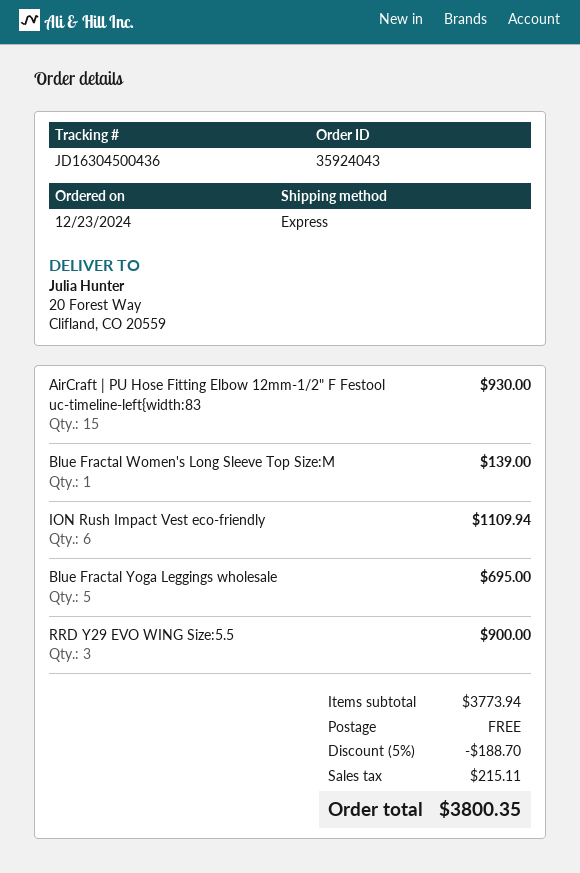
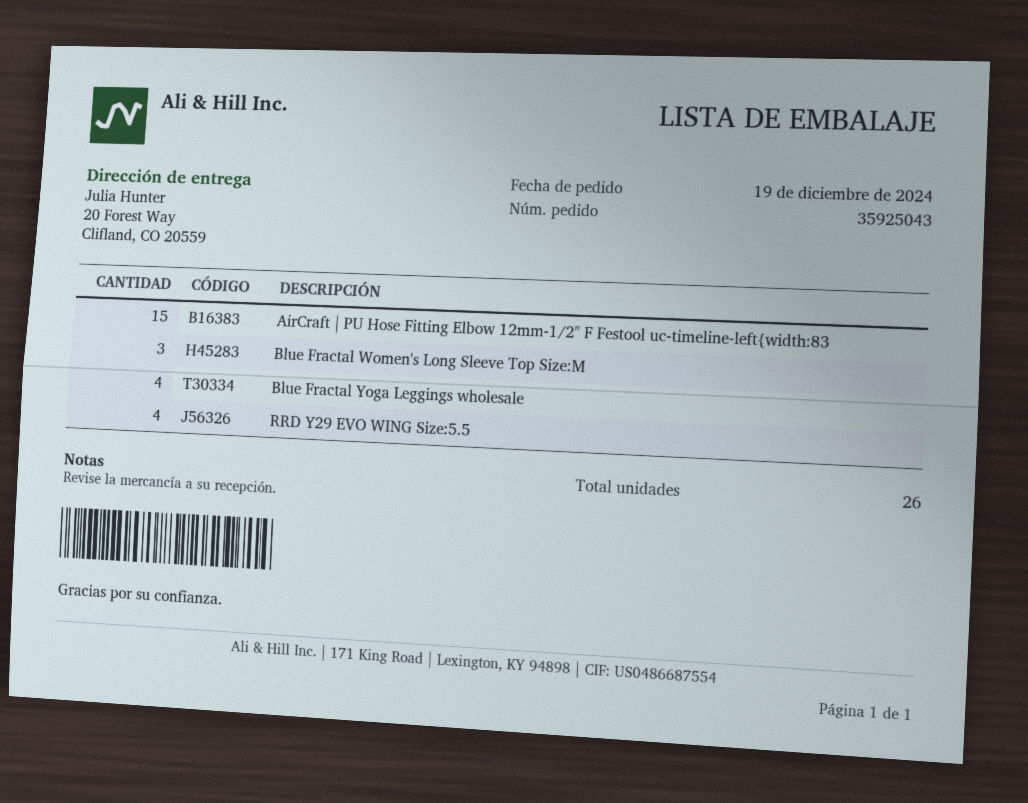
order number: 35924043 -> 35925043
order date: 2024-12-23 -> 2024-12-19
Blue Fractal Women's Long Sleeve Top Size:M: 1 -> 3
ION Rush Impact Vest eco-friendly: 6 -> none
Blue Fractal Yoga Leggings wholesale: 5 -> 4
RRD Y29 EVO WING Size:5.5: 3 -> 4

